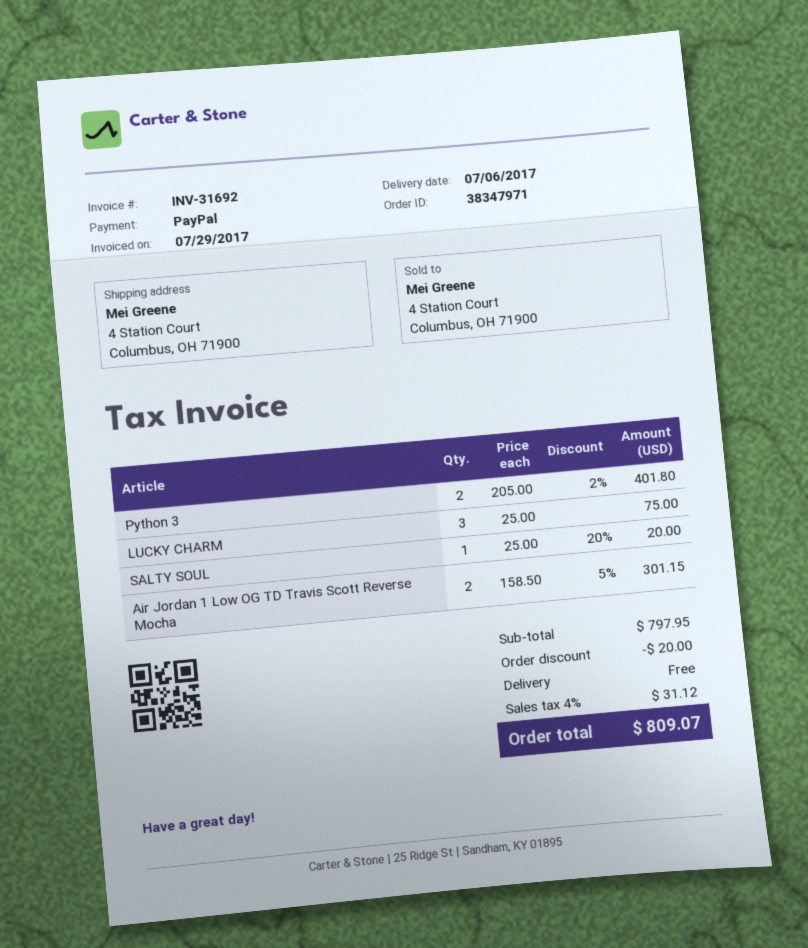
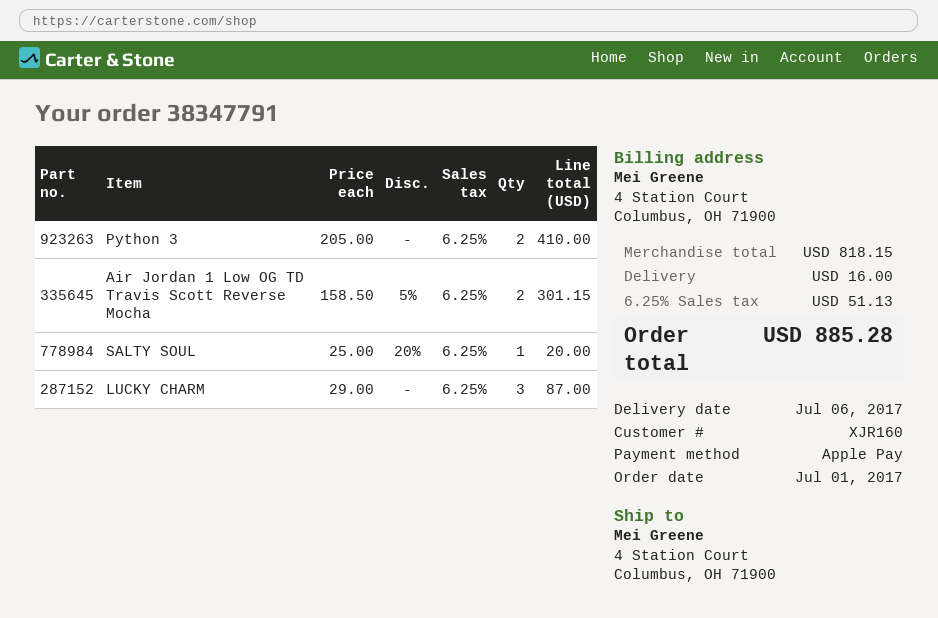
order number: 38347971 -> 38347791
payment method: PayPal -> Apple Pay
Python 3: 2 x 205.00 - 2% = 401.80 -> 2 x 205.00 = 410.00
LUCKY CHARM: 3 x 25.00 = 75.00 -> 3 x 29.00 = 87.00
subtotal: 797.95 -> 818.15
discount: 20.00 -> none
shipping: 0.00 -> 16.00
tax: 4% = 31.12 -> 6.25% = 51.13
total: 809.07 -> 885.28

